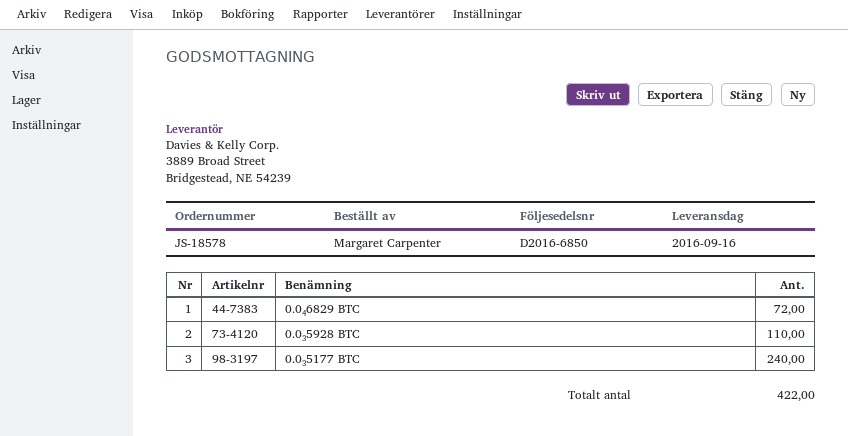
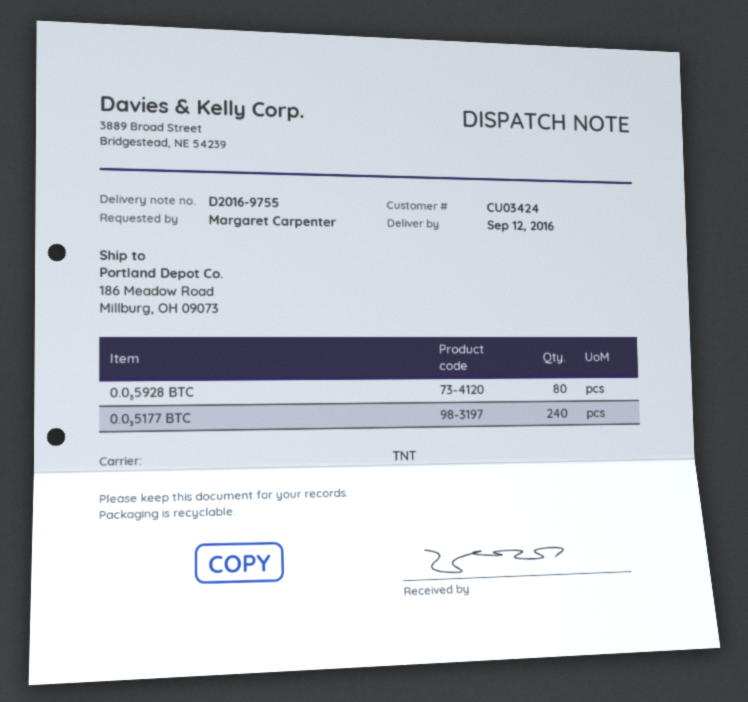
delivery note number: D2016-6850 -> D2016-9755
delivery date: 2016-09-16 -> 2016-09-12
0.0₄6829 BTC: 72 -> none
0.0₃5928 BTC: 110 -> 80

